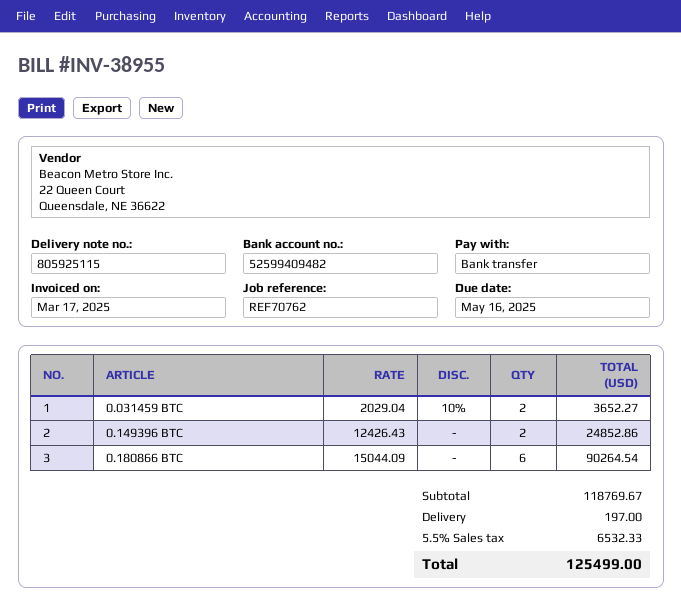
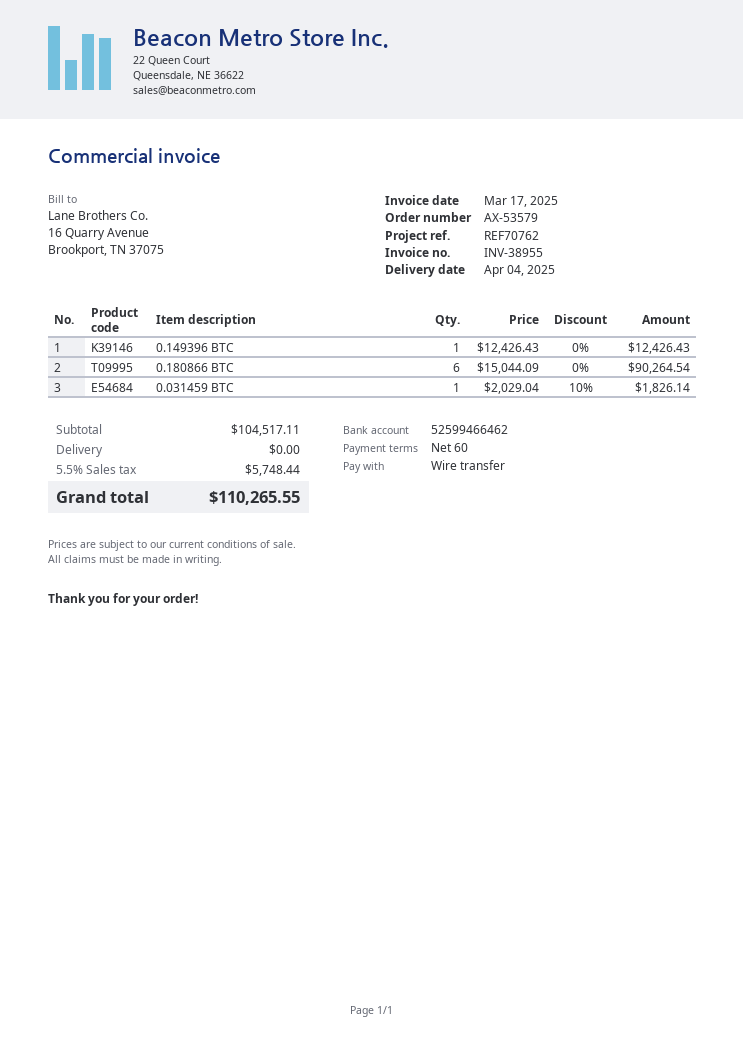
bank account: 52599409482 -> 52599466462
0.031459 BTC: 2 x 2029.04 - 10% = 3652.27 -> 1 x 2029.04 - 10% = 1826.14
0.149396 BTC: 2 x 12426.43 = 24852.86 -> 1 x 12426.43 = 12426.43
subtotal: 118769.67 -> 104517.11
shipping: 197.00 -> 0.00
tax: 5.5% = 6532.33 -> 5.5% = 5748.44
total: 125499.00 -> 110265.55

